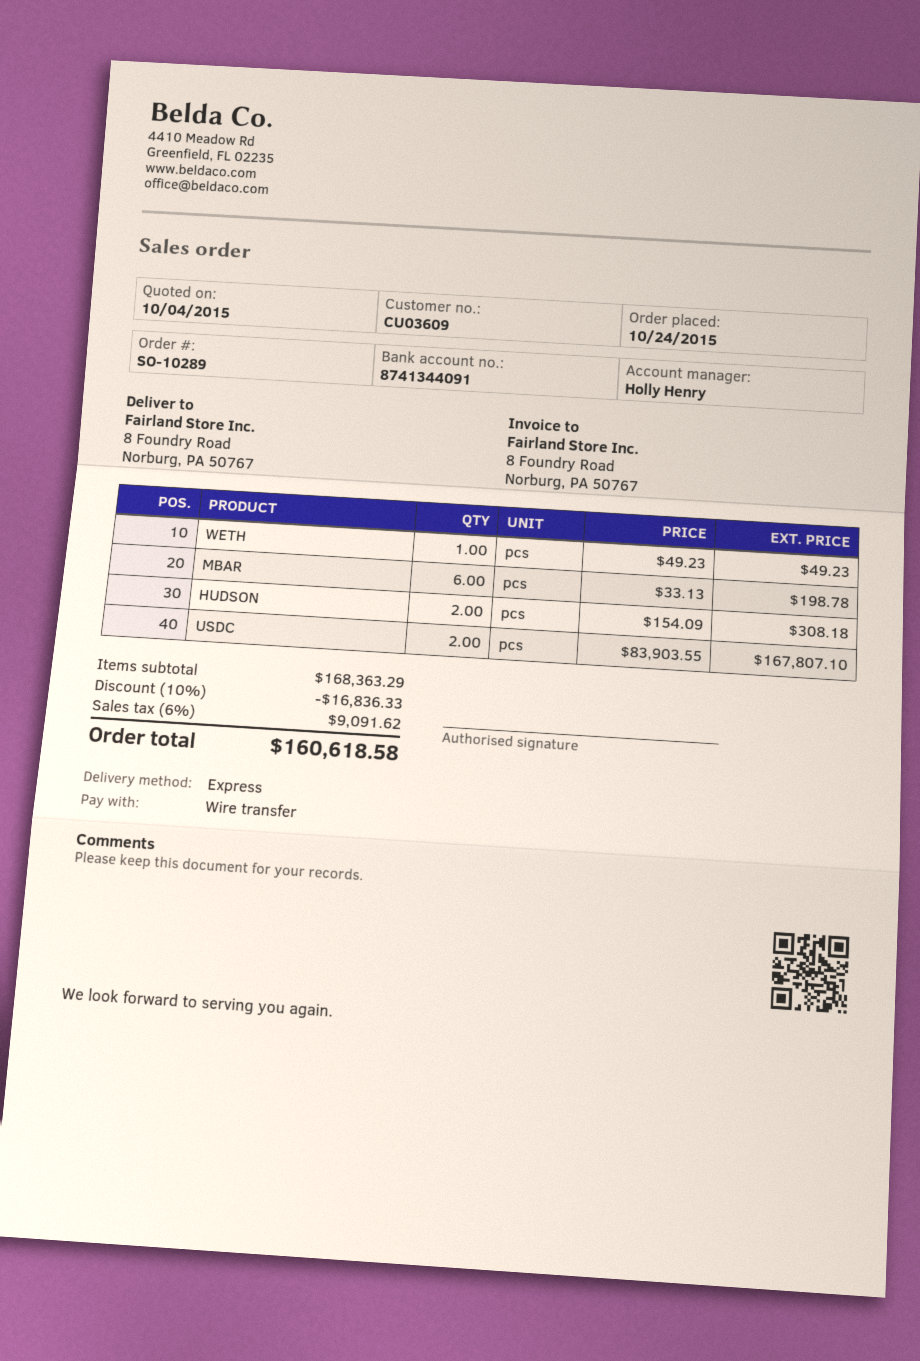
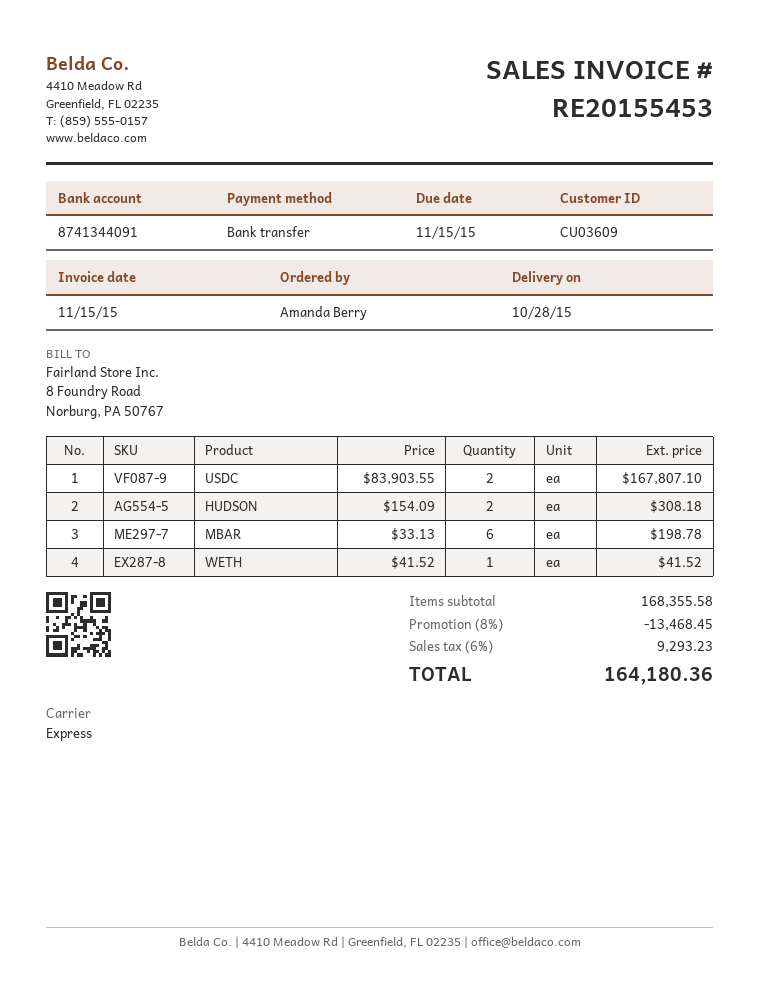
WETH: 1 x 49.23 = 49.23 -> 1 x 41.52 = 41.52
subtotal: 168363.29 -> 168355.58
discount: 10% = 16836.33 -> 8% = 13468.45
tax: 6% = 9091.62 -> 6% = 9293.23
total: 160618.58 -> 164180.36

